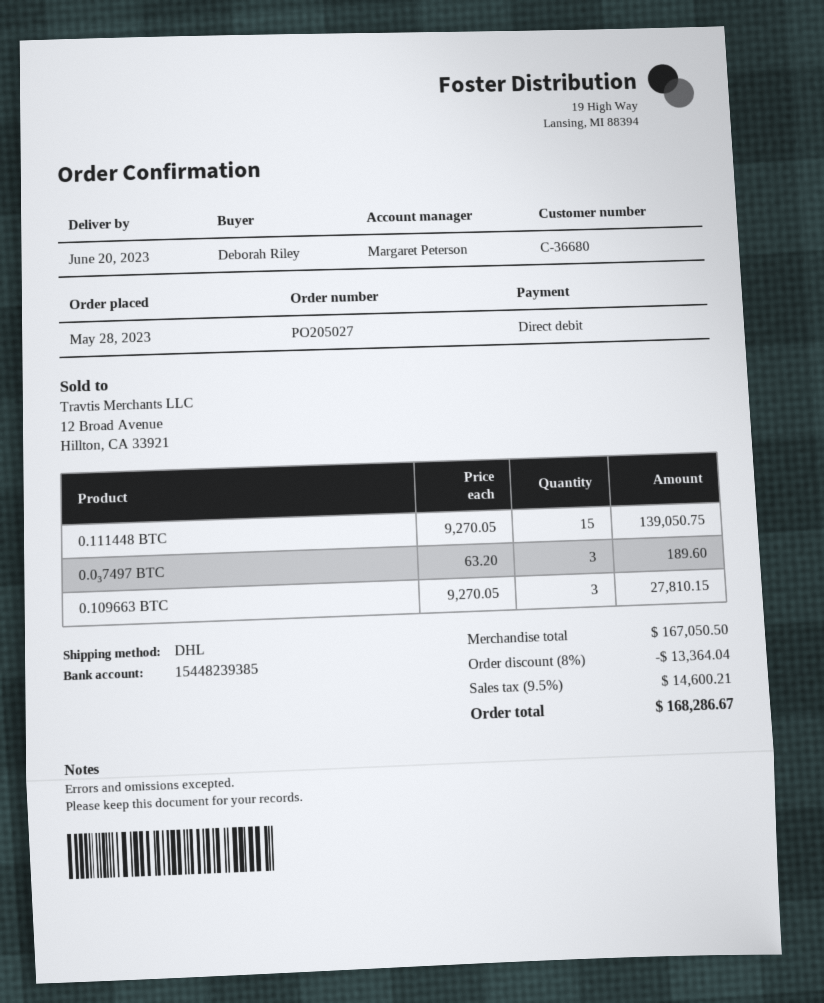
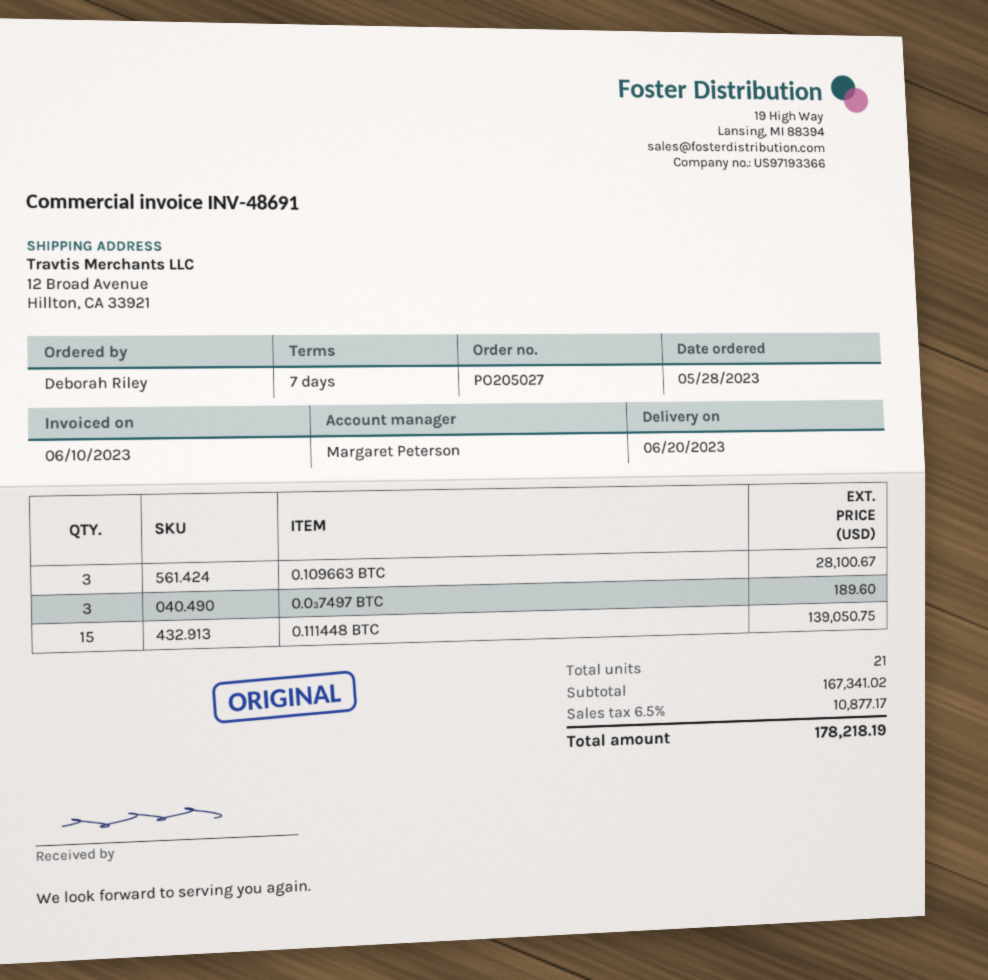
0.109663 BTC: 3 for 27810.15 -> 3 for 28100.67
subtotal: 167050.50 -> 167341.02
discount: 8% = 13364.04 -> none
tax: 9.5% = 14600.21 -> 6.5% = 10877.17
total: 168286.67 -> 178218.19

